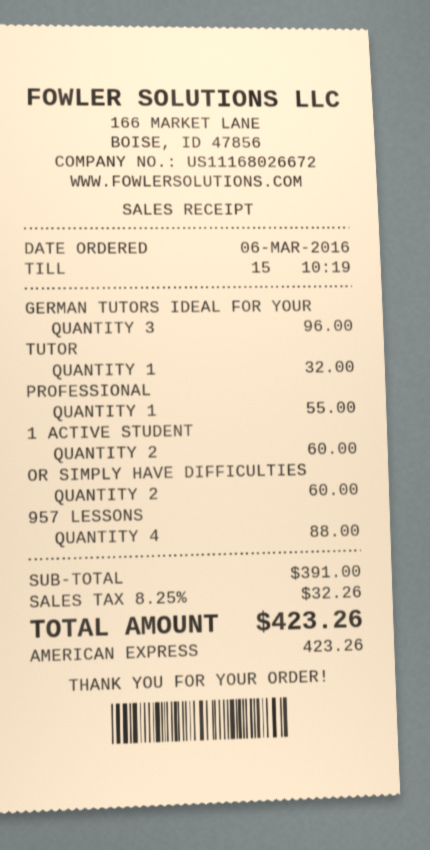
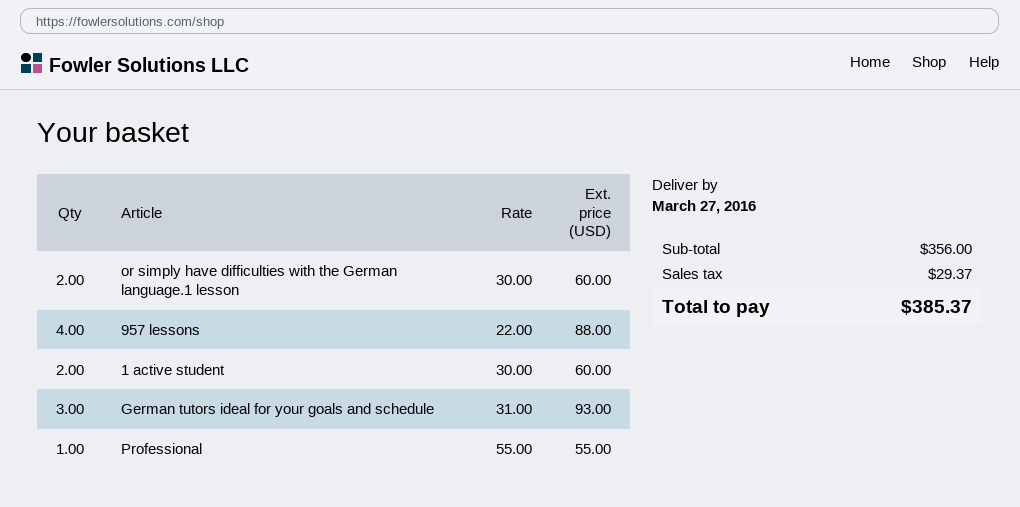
GERMAN TUTORS IDEAL FOR YOUR: 3 for 96.00 -> 3 for 93.00
TUTOR: 1 for 32.00 -> none
subtotal: 391.00 -> 356.00
tax: 32.26 -> 29.37
total: 423.26 -> 385.37

